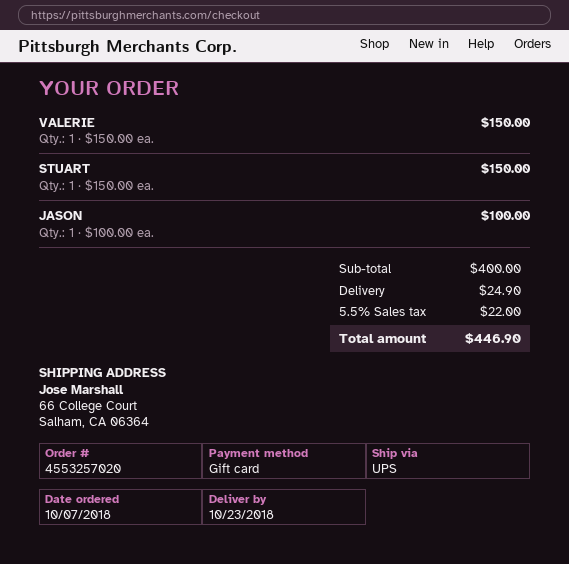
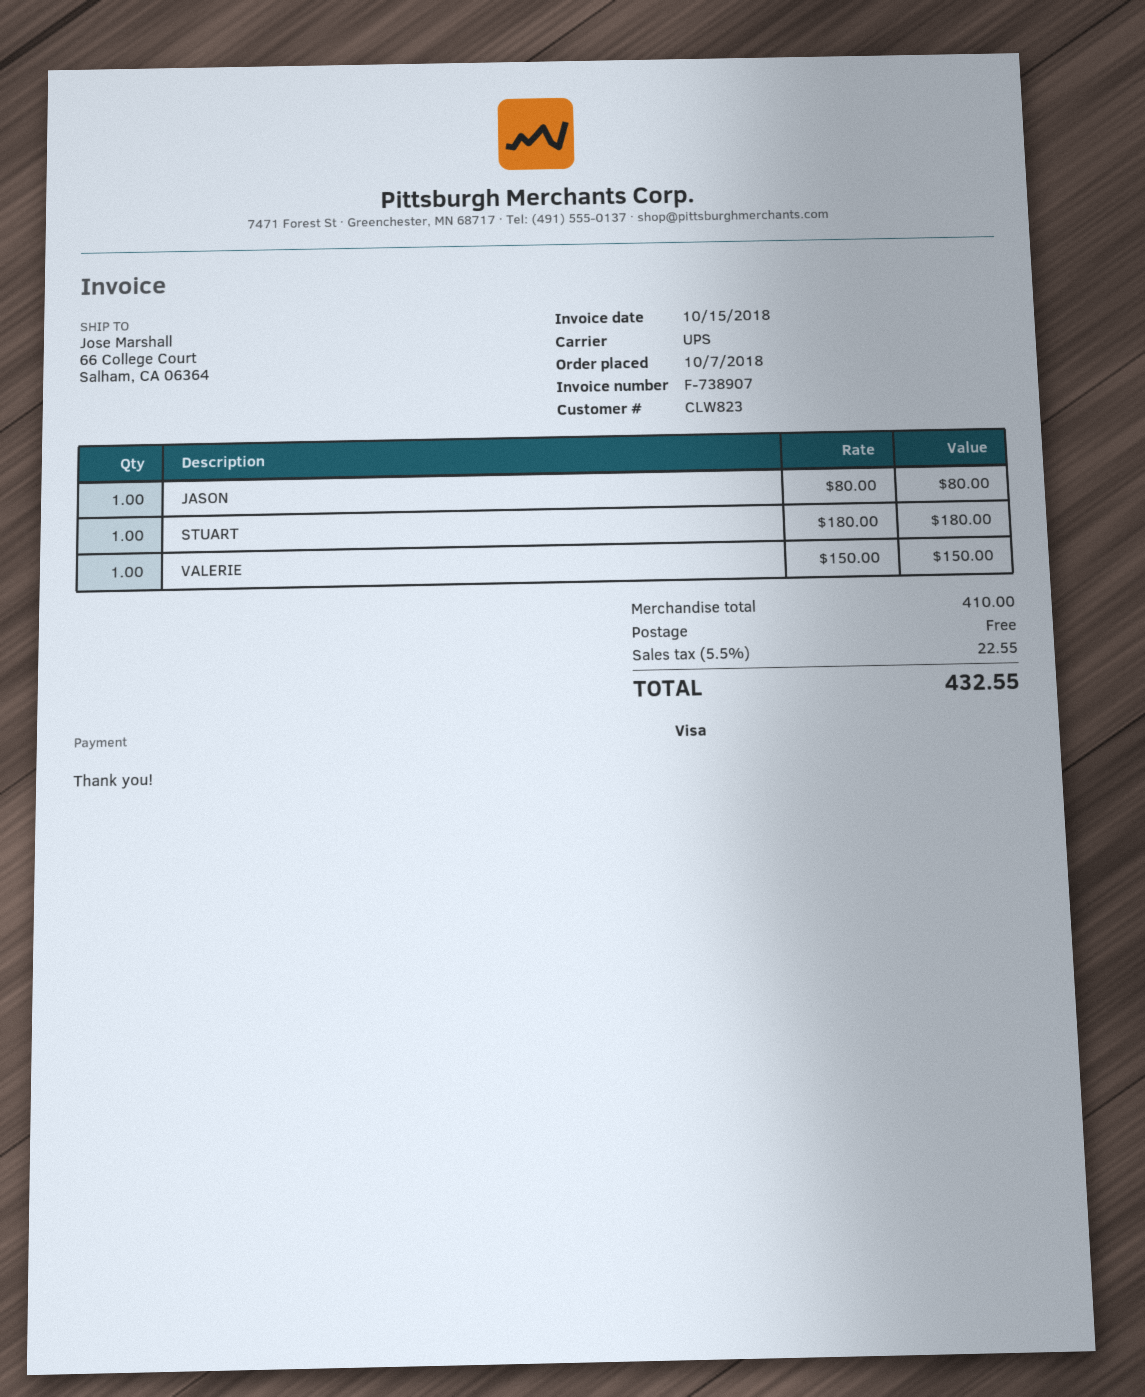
payment method: gift card -> Visa
STUART: 1 x 150.00 = 150.00 -> 1 x 180.00 = 180.00
JASON: 1 x 100.00 = 100.00 -> 1 x 80.00 = 80.00
subtotal: 400.00 -> 410.00
shipping: 24.90 -> 0.00
tax: 5.5% = 22.00 -> 5.5% = 22.55
total: 446.90 -> 432.55

